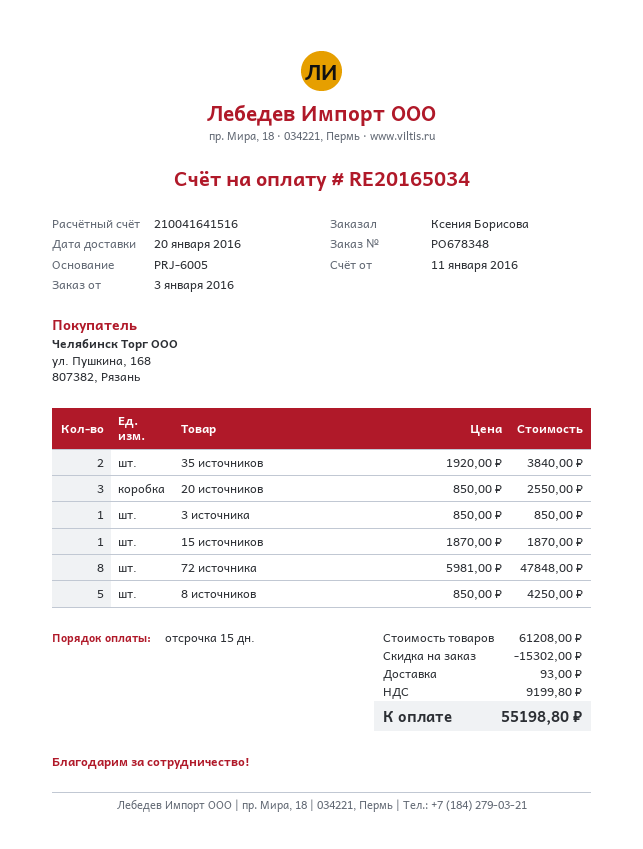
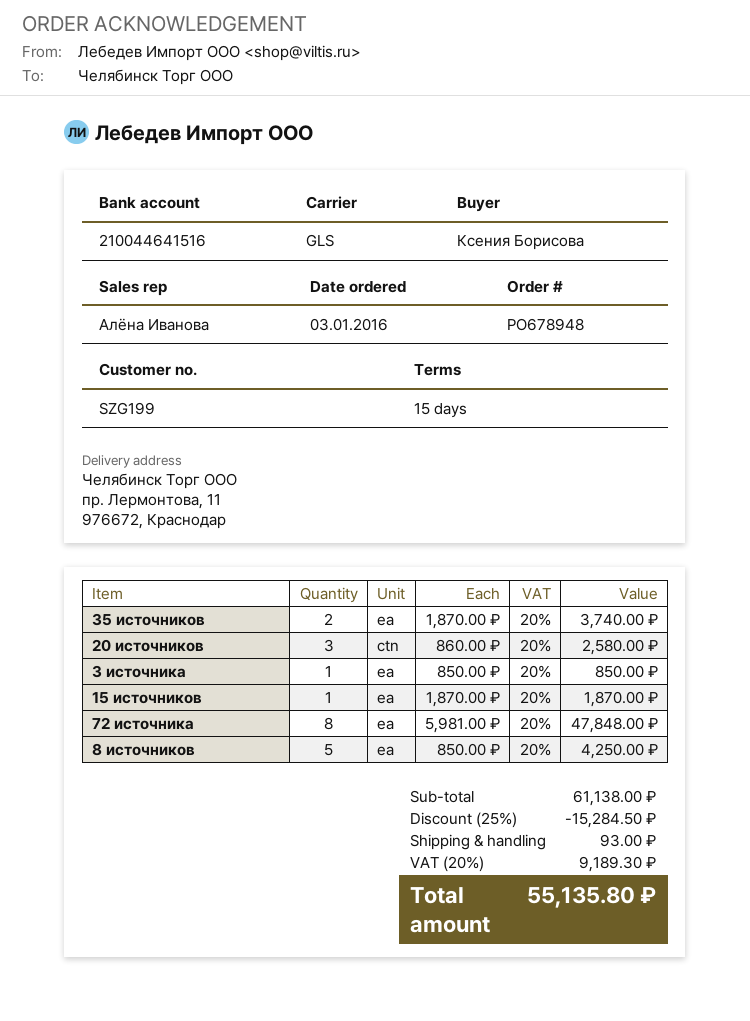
order number: PO678348 -> PO678948
bank account: 210041641516 -> 210044641516
35 источников: 2 x 1920.00 = 3840.00 -> 2 x 1870.00 = 3740.00
20 источников: 3 x 850.00 = 2550.00 -> 3 x 860.00 = 2580.00
subtotal: 61208.00 -> 61138.00
discount: 15302.00 -> 15284.50
tax: 9199.80 -> 9189.30
total: 55198.80 -> 55135.80

